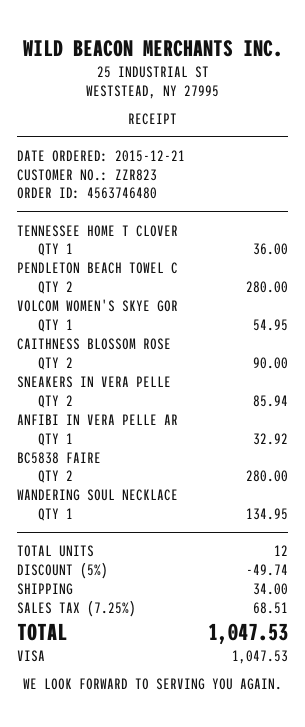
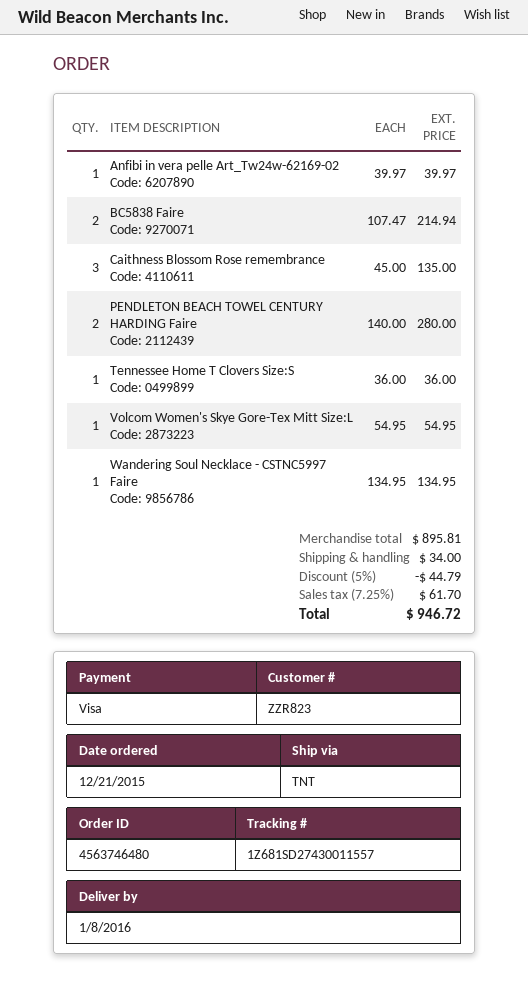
CAITHNESS BLOSSOM ROSE: 2 for 90.00 -> 3 for 135.00
SNEAKERS IN VERA PELLE: 2 for 85.94 -> none
ANFIBI IN VERA PELLE AR: 1 for 32.92 -> 1 for 39.97
BC5838 FAIRE: 2 for 280.00 -> 2 for 214.94
discount: 5% = 49.74 -> 5% = 44.79
tax: 7.25% = 68.51 -> 7.25% = 61.70
total: 1047.53 -> 946.72

